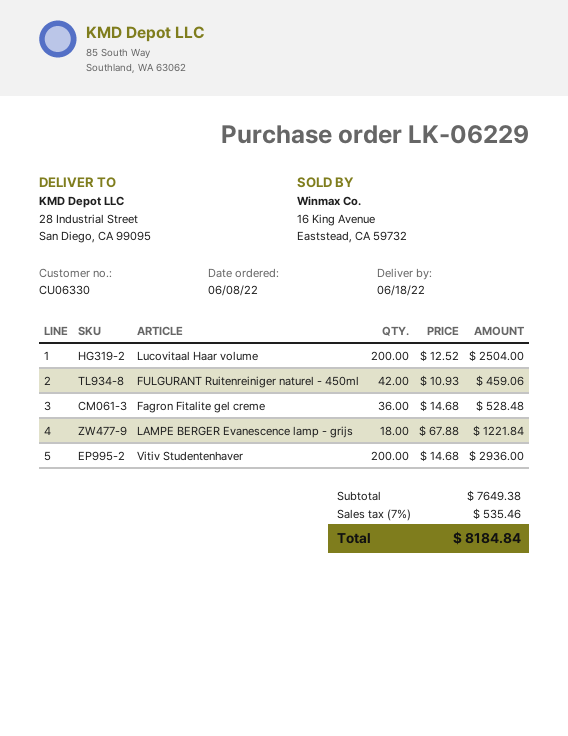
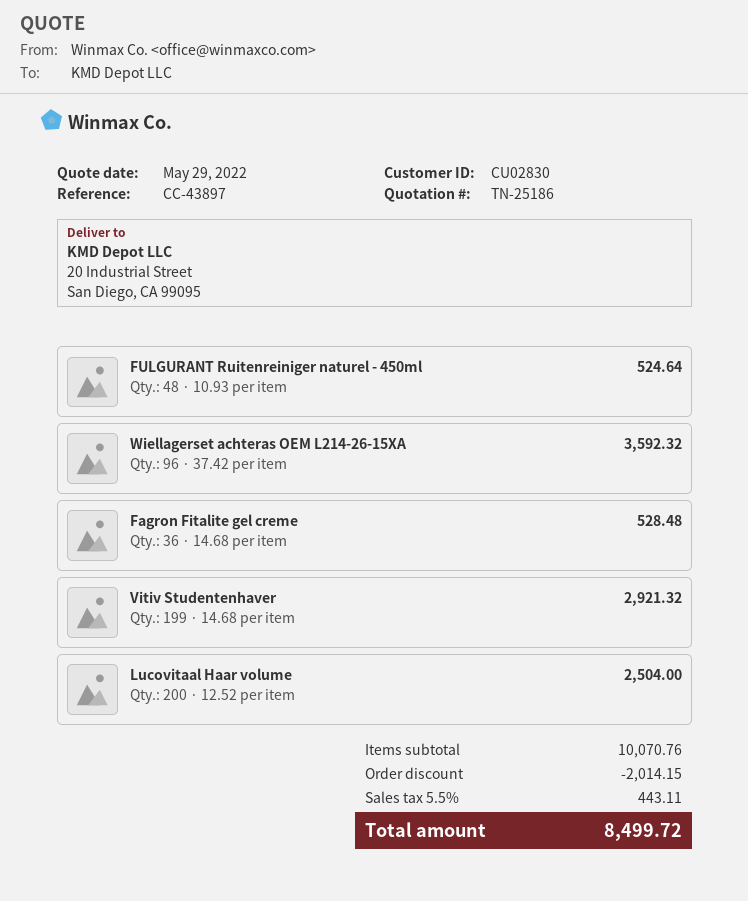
customer number: CU06330 -> CU02830
ship to: 28 Industrial Street, San Diego, CA 99095 -> 20 Industrial Street, San Diego, CA 99095
FULGURANT Ruitenreiniger naturel - 450ml: 42 x 10.93 = 459.06 -> 48 x 10.93 = 524.64
LAMPE BERGER Evanescence lamp - grijs: 18 x 67.88 = 1221.84 -> none
Vitiv Studentenhaver: 200 x 14.68 = 2936.00 -> 199 x 14.68 = 2921.32
Wiellagerset achteras OEM L214-26-15XA: none -> 96 x 37.42 = 3592.32
subtotal: 7649.38 -> 10070.76
discount: none -> 2014.15
tax: 7% = 535.46 -> 5.5% = 443.11
total: 8184.84 -> 8499.72

